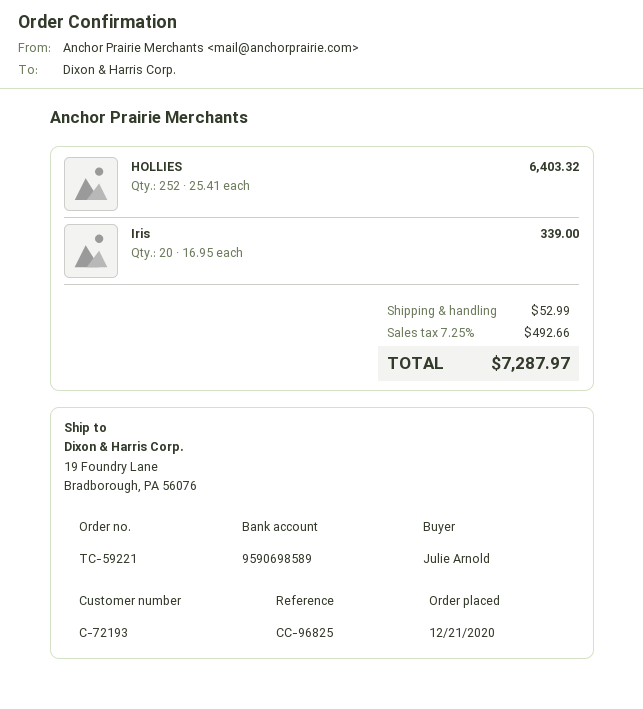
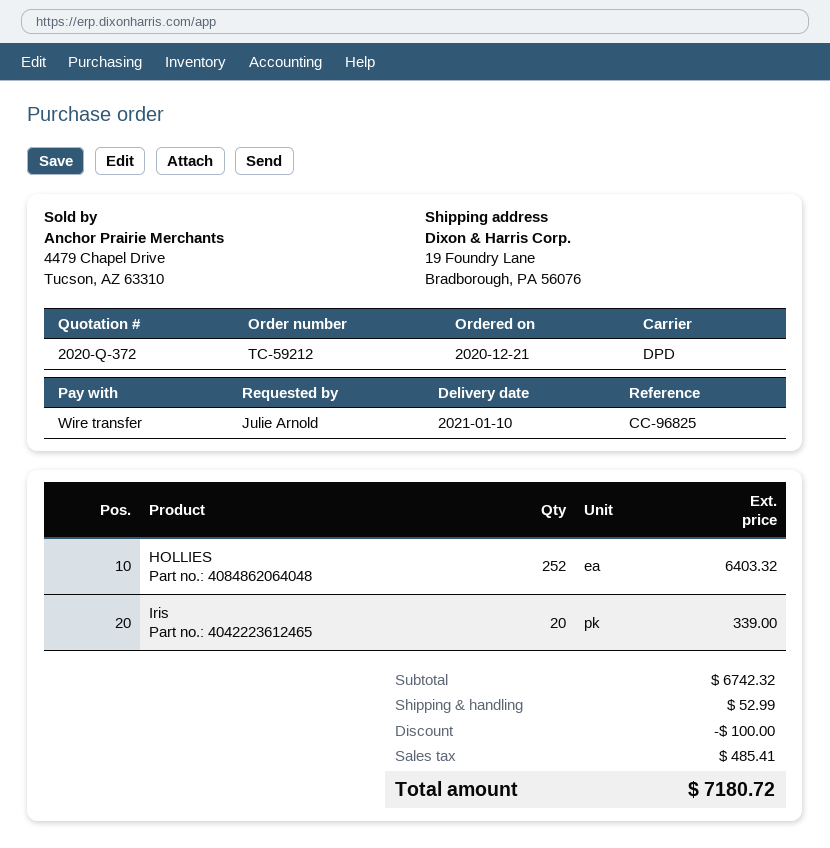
order number: TC-59221 -> TC-59212
discount: none -> 100.00
tax: 492.66 -> 485.41
total: 7287.97 -> 7180.72

